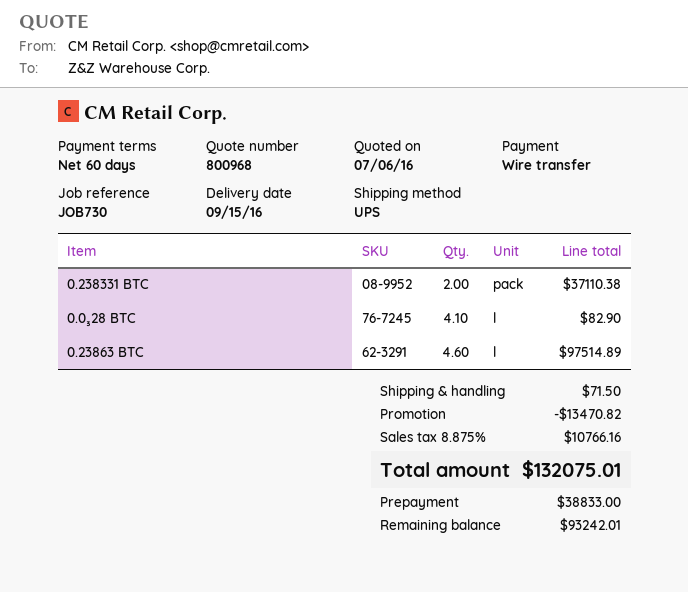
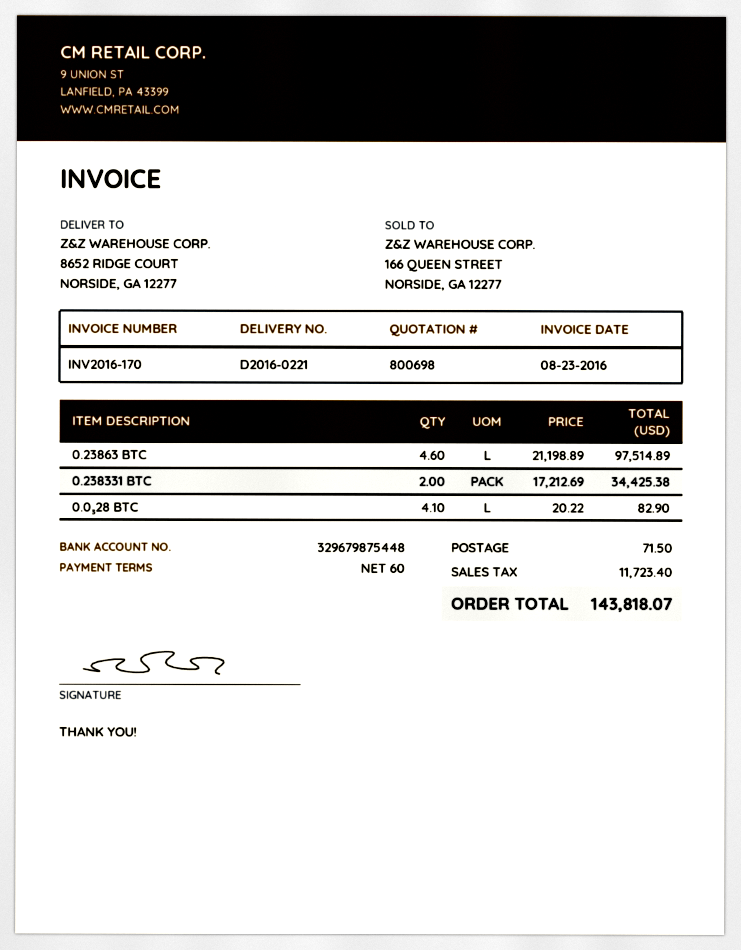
quote number: 800968 -> 800698
0.238331 BTC: 2 for 37110.38 -> 2 for 34425.38
discount: 13470.82 -> none
tax: 10766.16 -> 11723.40
total: 132075.01 -> 143818.07

